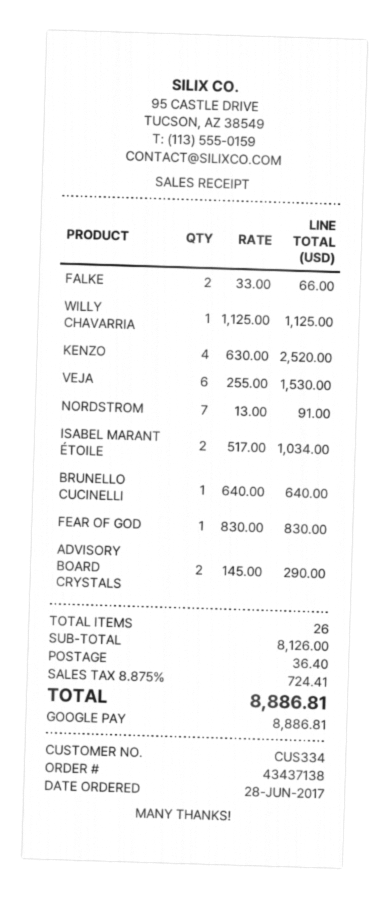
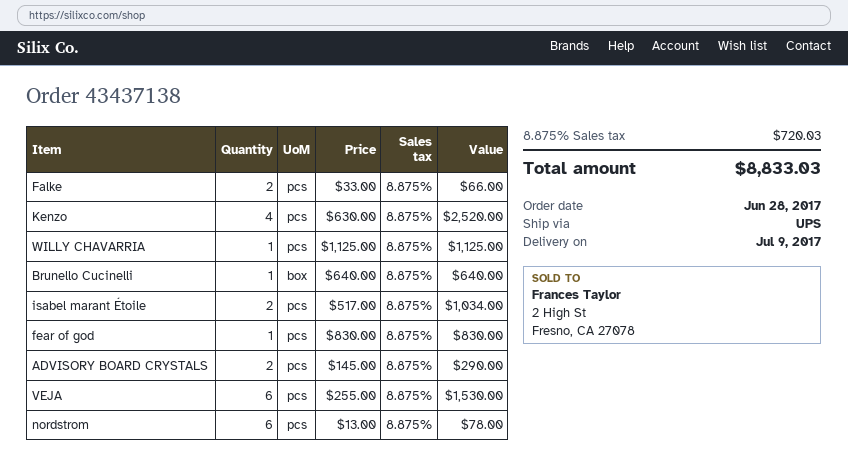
NORDSTROM: 7 x 13.00 = 91.00 -> 6 x 13.00 = 78.00
shipping: 36.40 -> none
tax: 8.875% = 724.41 -> 8.875% = 720.03
total: 8886.81 -> 8833.03

